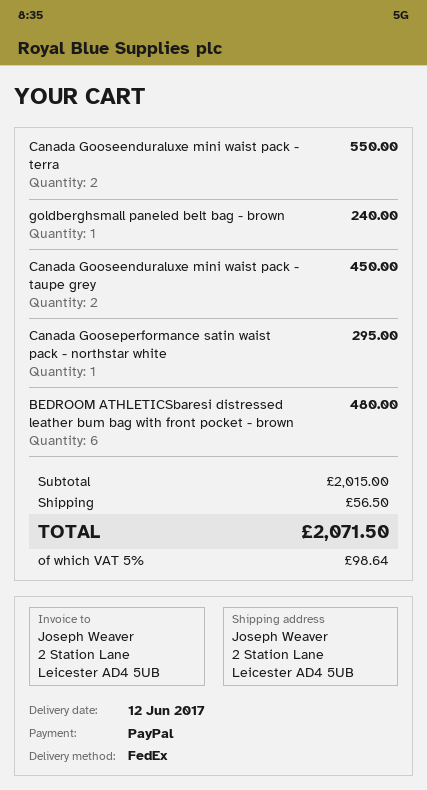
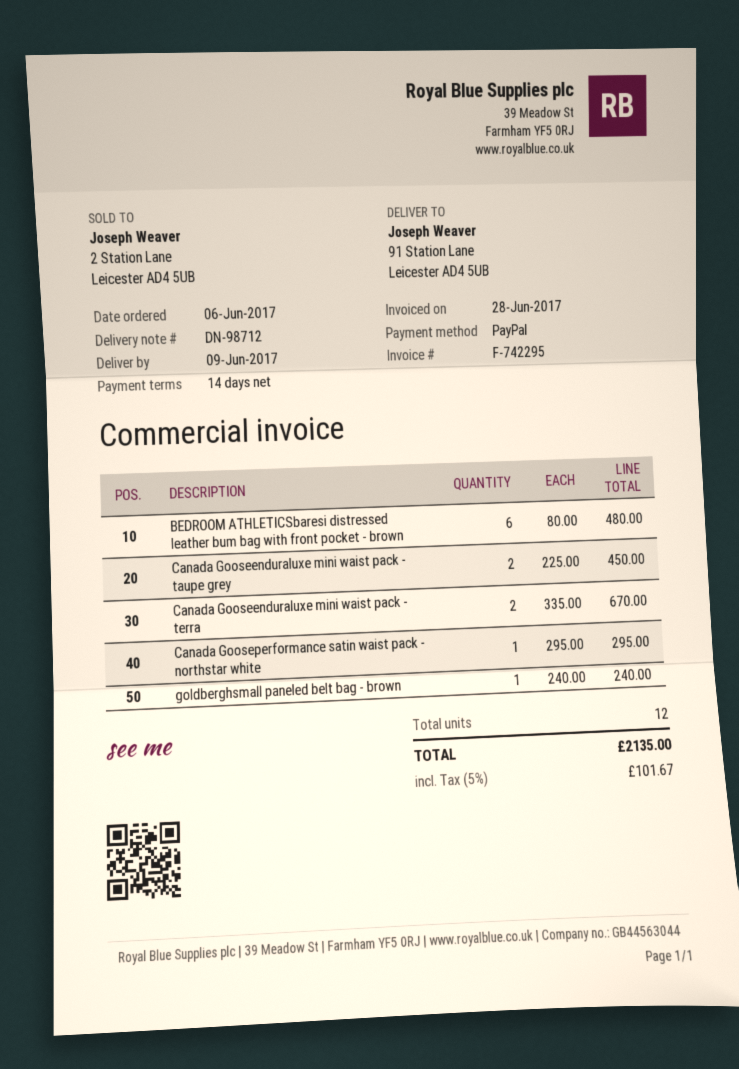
delivery date: 2017-06-12 -> 2017-06-09
ship to: 2 Station Lane, Leicester AD4 5UB -> 91 Station Lane, Leicester AD4 5UB
Canada Gooseenduraluxe mini waist pack - terra: 2 for 550.00 -> 2 for 670.00
shipping: 56.50 -> none
tax: 5% = 98.64 -> 5% = 101.67
total: 2071.50 -> 2135.00

